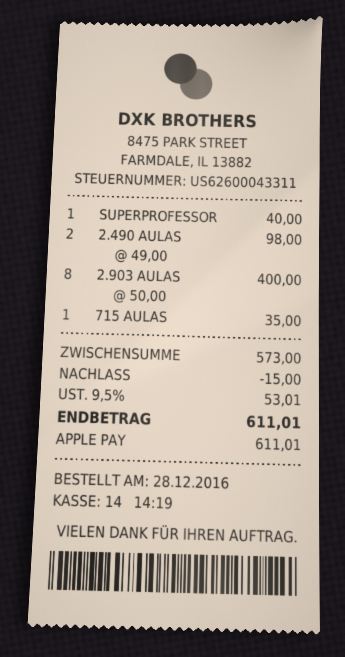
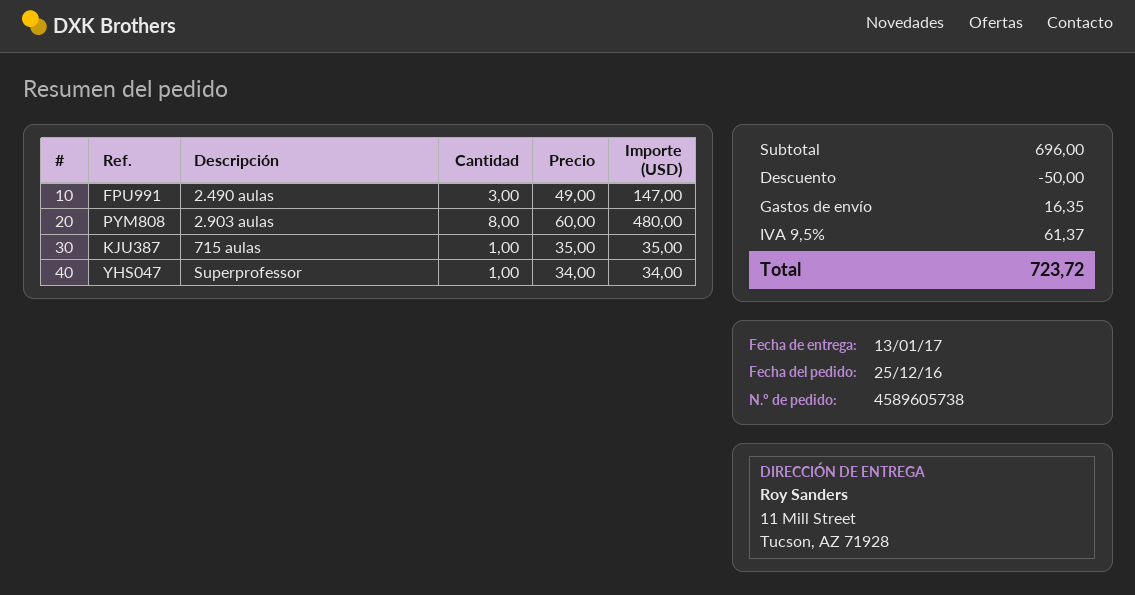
order date: 2016-12-28 -> 2016-12-25
SUPERPROFESSOR: 1 x 40.00 = 40.00 -> 1 x 34.00 = 34.00
2.490 AULAS: 2 x 49.00 = 98.00 -> 3 x 49.00 = 147.00
2.903 AULAS: 8 x 50.00 = 400.00 -> 8 x 60.00 = 480.00
subtotal: 573.00 -> 696.00
discount: 15.00 -> 50.00
shipping: none -> 16.35
tax: 9.5% = 53.01 -> 9.5% = 61.37
total: 611.01 -> 723.72

